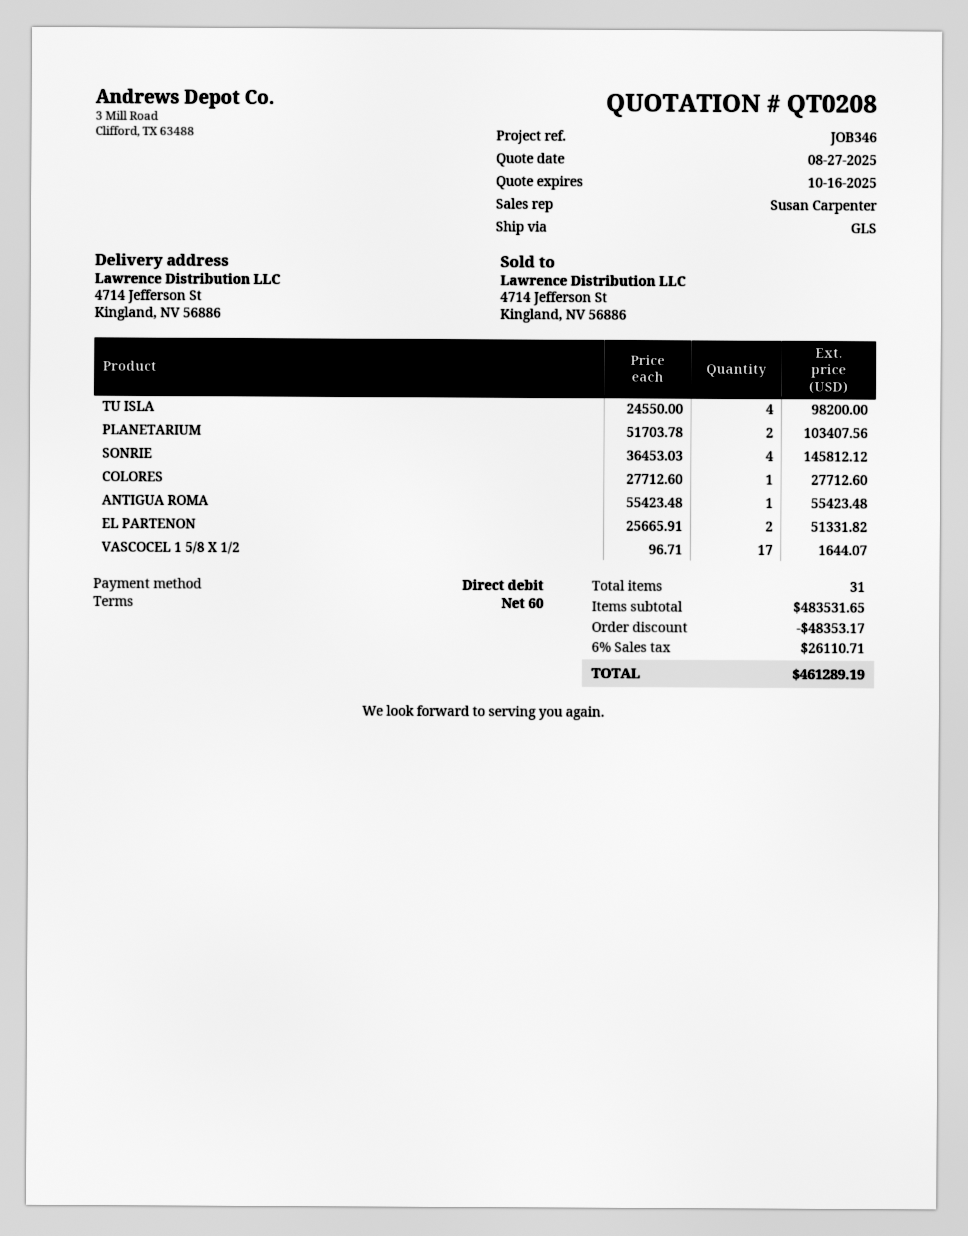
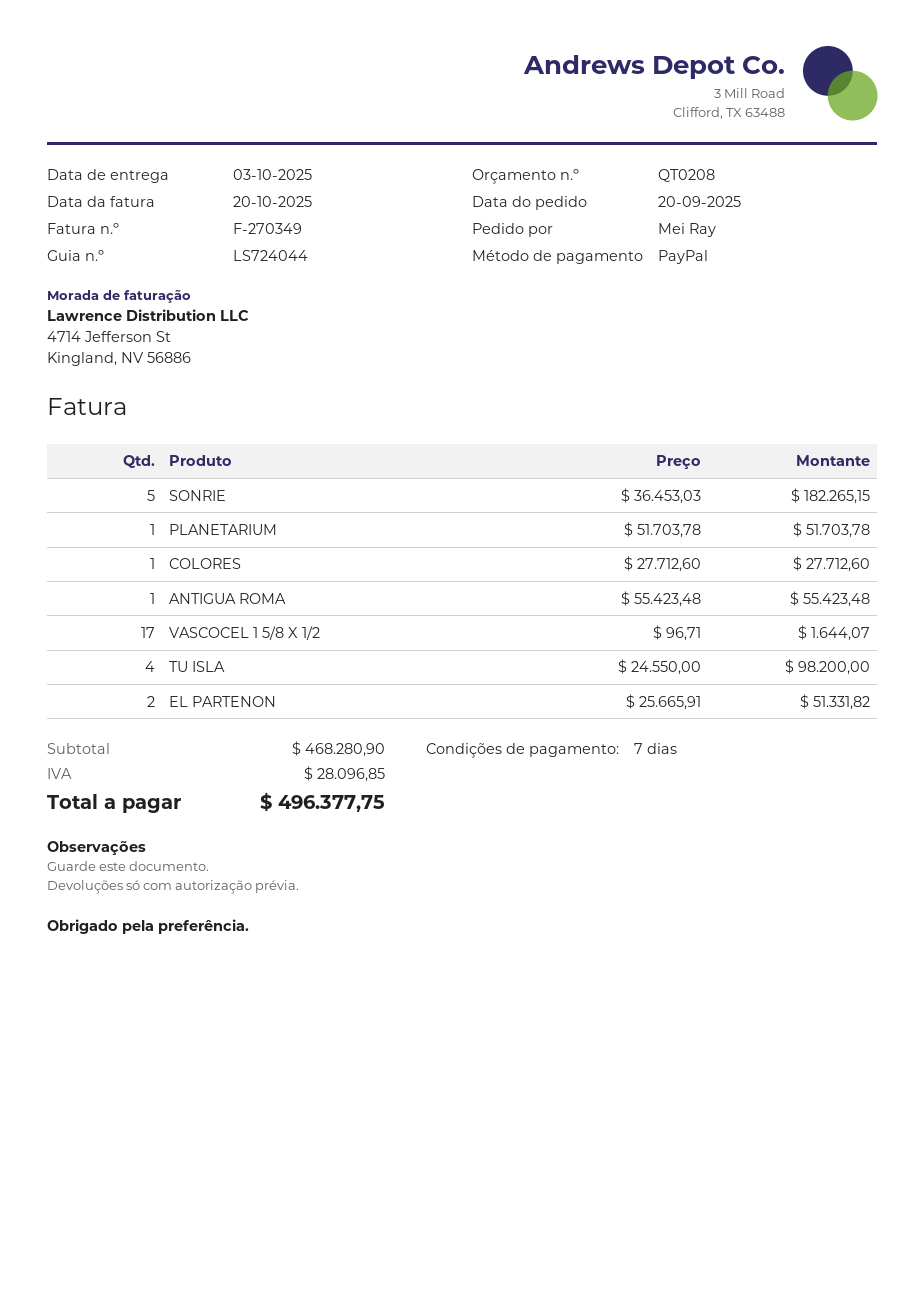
payment terms: 60 days -> 7 days
payment method: direct debit -> PayPal
PLANETARIUM: 2 x 51703.78 = 103407.56 -> 1 x 51703.78 = 51703.78
SONRIE: 4 x 36453.03 = 145812.12 -> 5 x 36453.03 = 182265.15
subtotal: 483531.65 -> 468280.90
discount: 48353.17 -> none
tax: 26110.71 -> 28096.85
total: 461289.19 -> 496377.75

